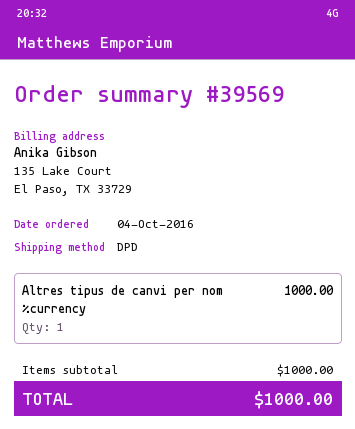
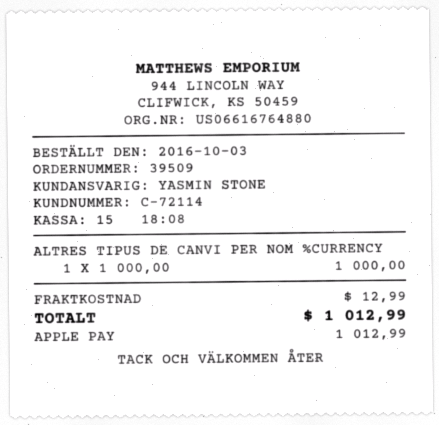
order number: 39569 -> 39509
order date: 2016-10-04 -> 2016-10-03
shipping: none -> 12.99
total: 1000.00 -> 1012.99

